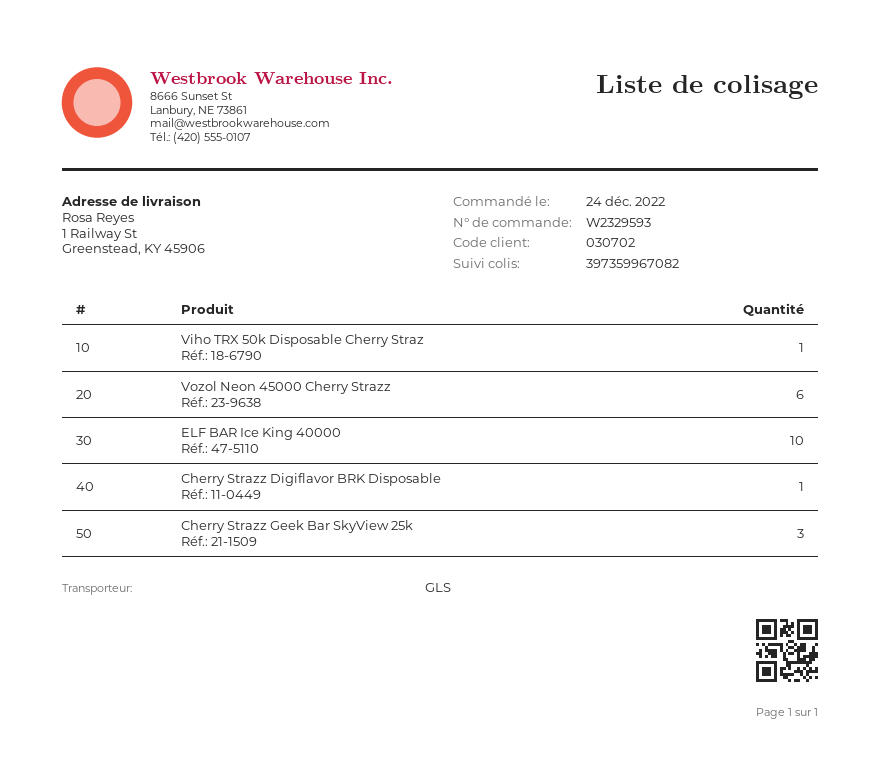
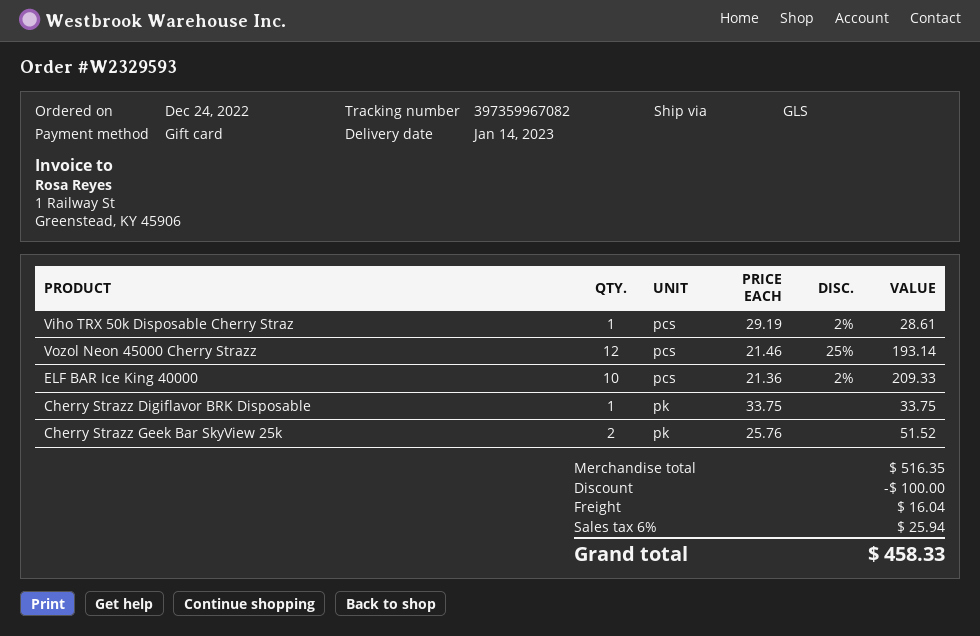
Vozol Neon 45000 Cherry Strazz: 6 -> 12
Cherry Strazz Geek Bar SkyView 25k: 3 -> 2

